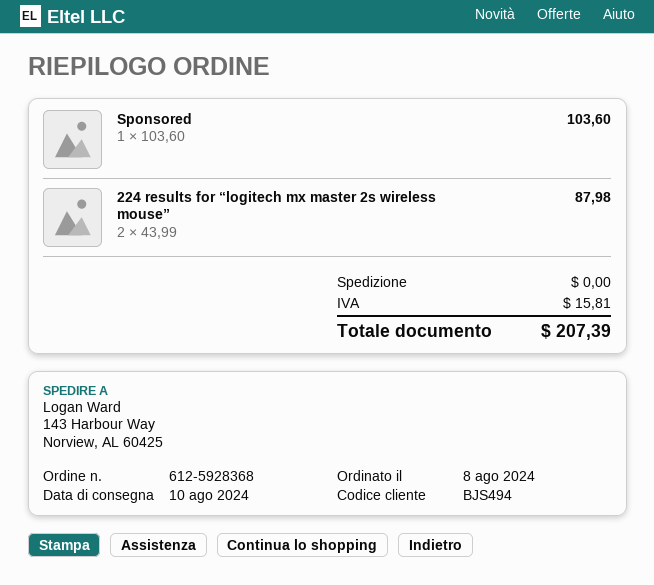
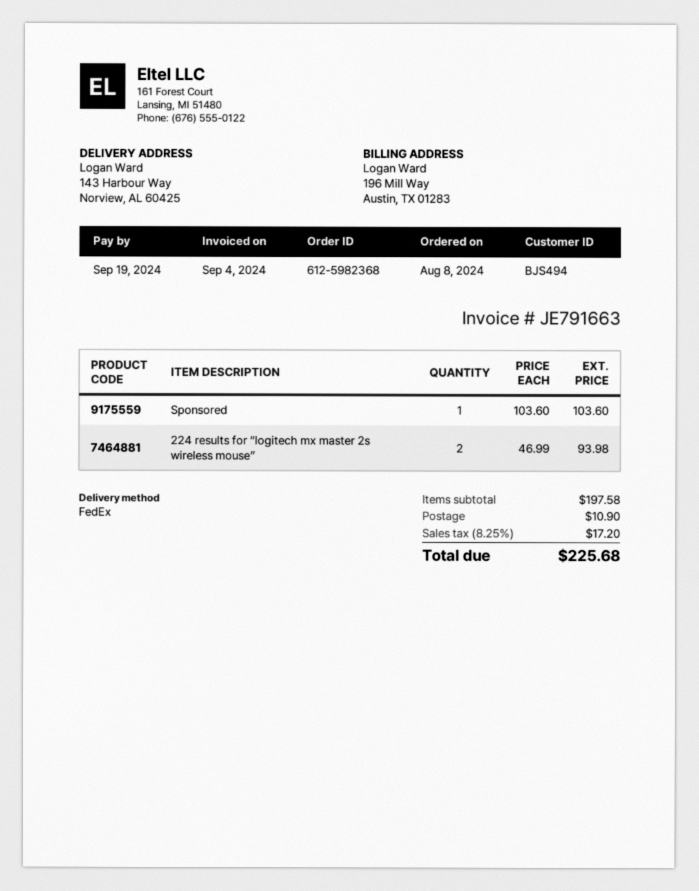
order number: 612-5928368 -> 612-5982368
224 results for “logitech mx master 2s wireless mouse”: 2 x 43.99 = 87.98 -> 2 x 46.99 = 93.98
shipping: 0.00 -> 10.90
tax: 15.81 -> 17.20
total: 207.39 -> 225.68

